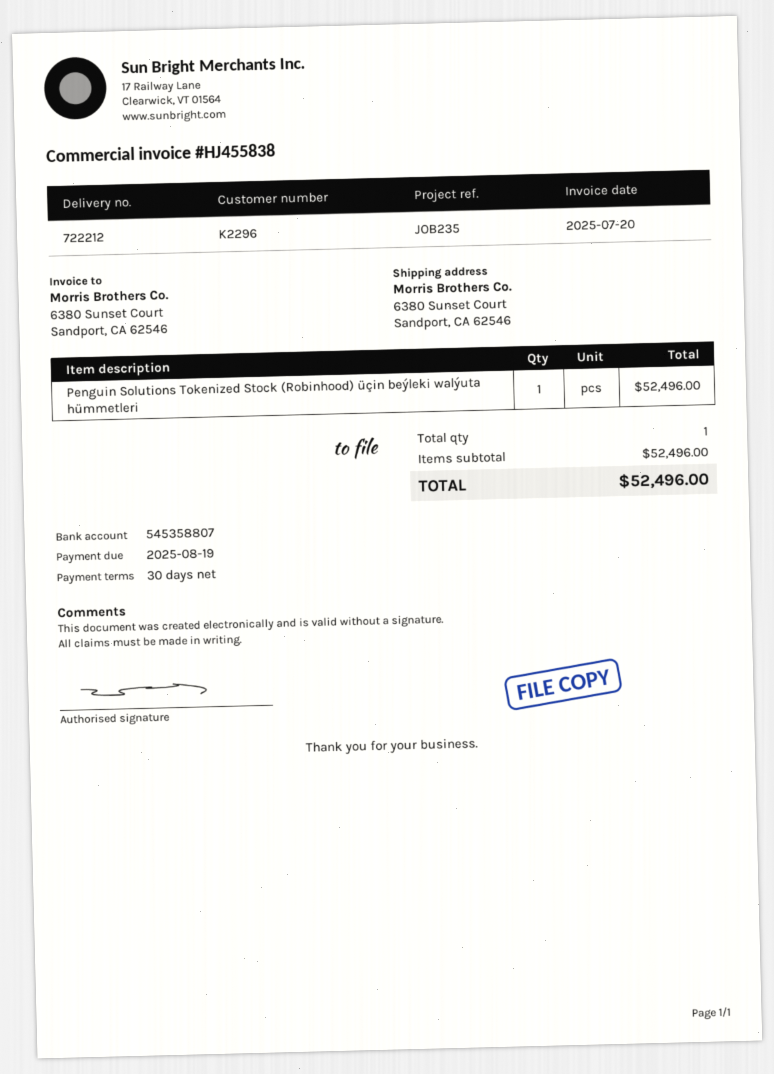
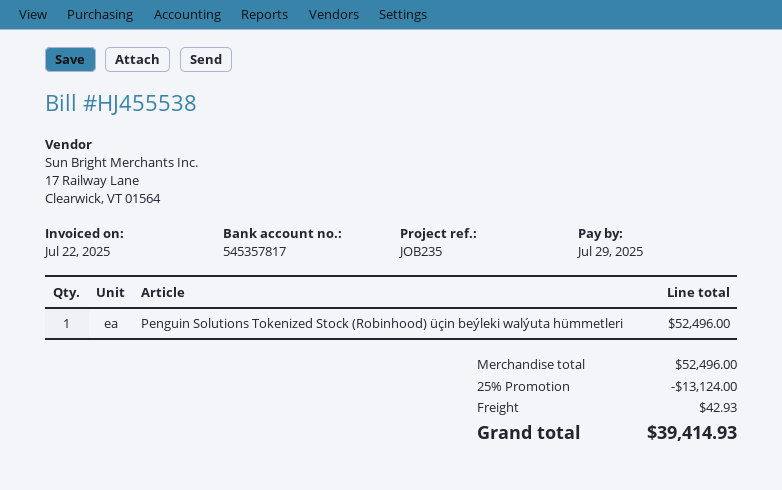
invoice number: HJ455838 -> HJ455538
invoice date: 2025-07-20 -> 2025-07-22
due date: 2025-08-19 -> 2025-07-29
bank account: 545358807 -> 545357817
discount: none -> 25% = 13124.00
shipping: none -> 42.93
total: 52496.00 -> 39414.93

